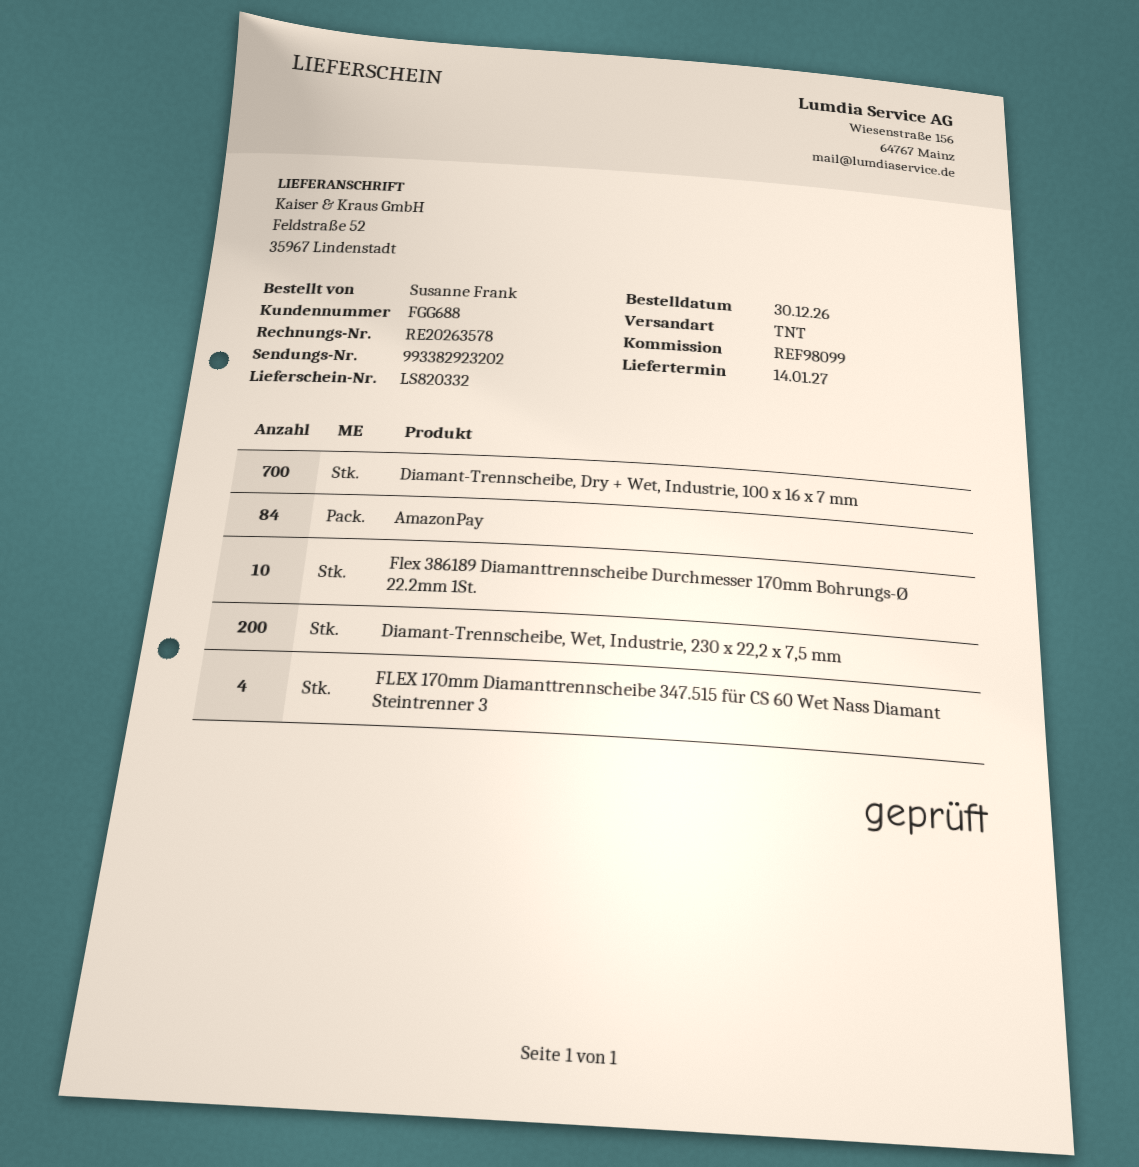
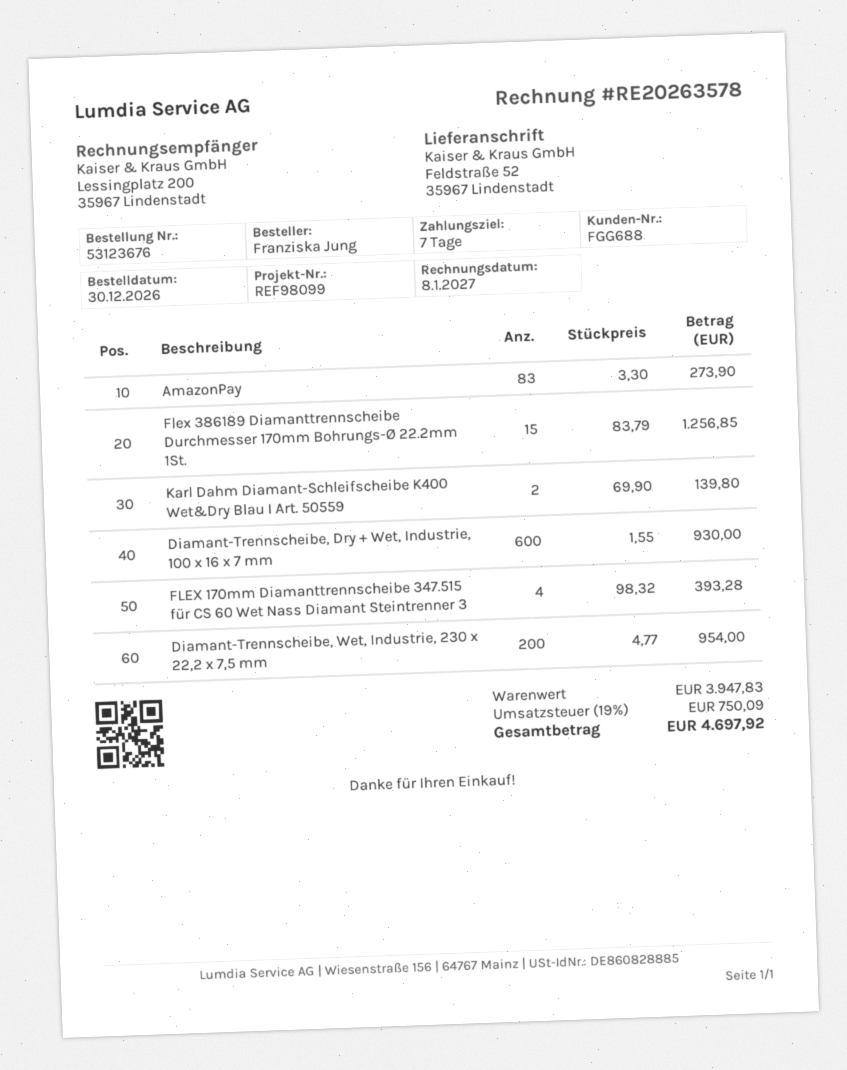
ordered by: Susanne Frank -> Franziska Jung
Diamant-Trennscheibe, Dry + Wet, Industrie, 100 x 16 x 7 mm: 700 -> 600
AmazonPay: 84 -> 83
Flex 386189 Diamanttrennscheibe Durchmesser 170mm Bohrungs-Ø 22.2mm 1St.: 10 -> 15
Karl Dahm Diamant-Schleifscheibe K400 Wet&Dry Blau I Art. 50559: none -> 2

